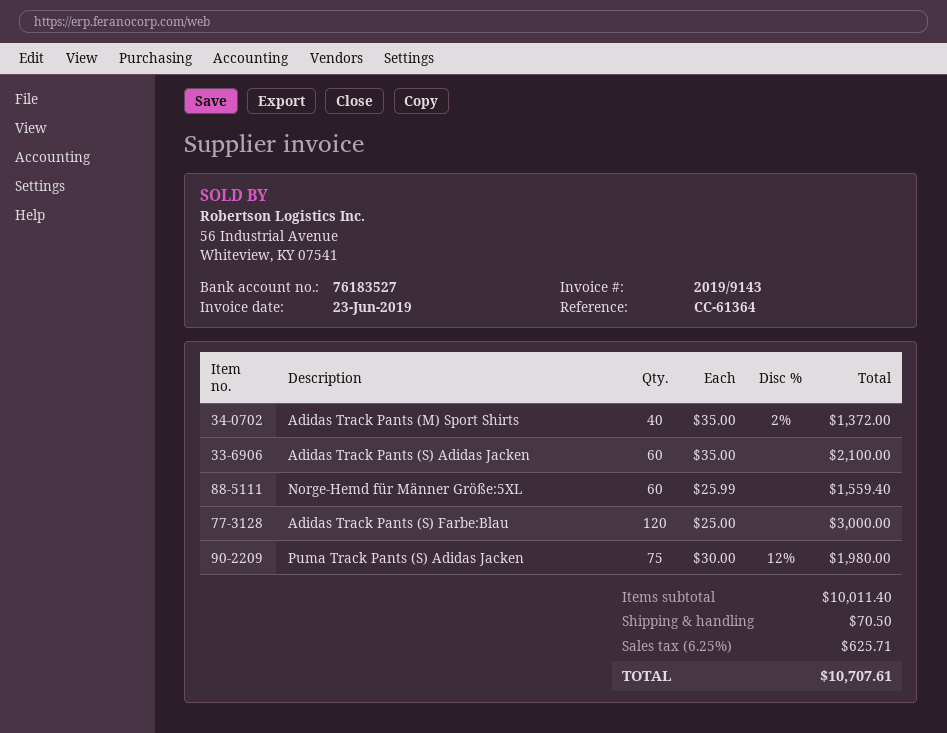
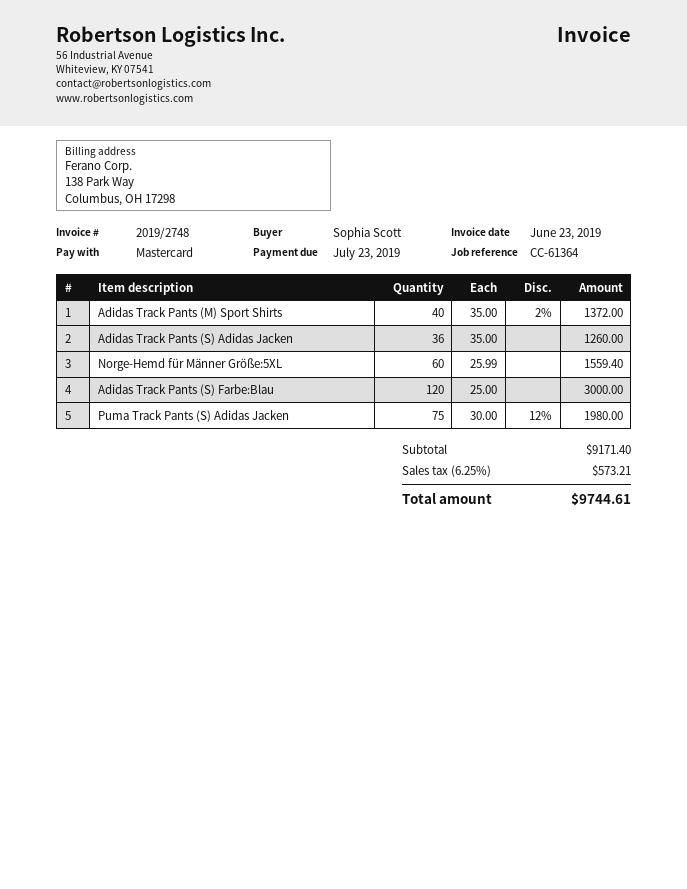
invoice number: 2019/9143 -> 2019/2748
Adidas Track Pants (S) Adidas Jacken: 60 x 35.00 = 2100.00 -> 36 x 35.00 = 1260.00
subtotal: 10011.40 -> 9171.40
shipping: 70.50 -> none
tax: 6.25% = 625.71 -> 6.25% = 573.21
total: 10707.61 -> 9744.61

